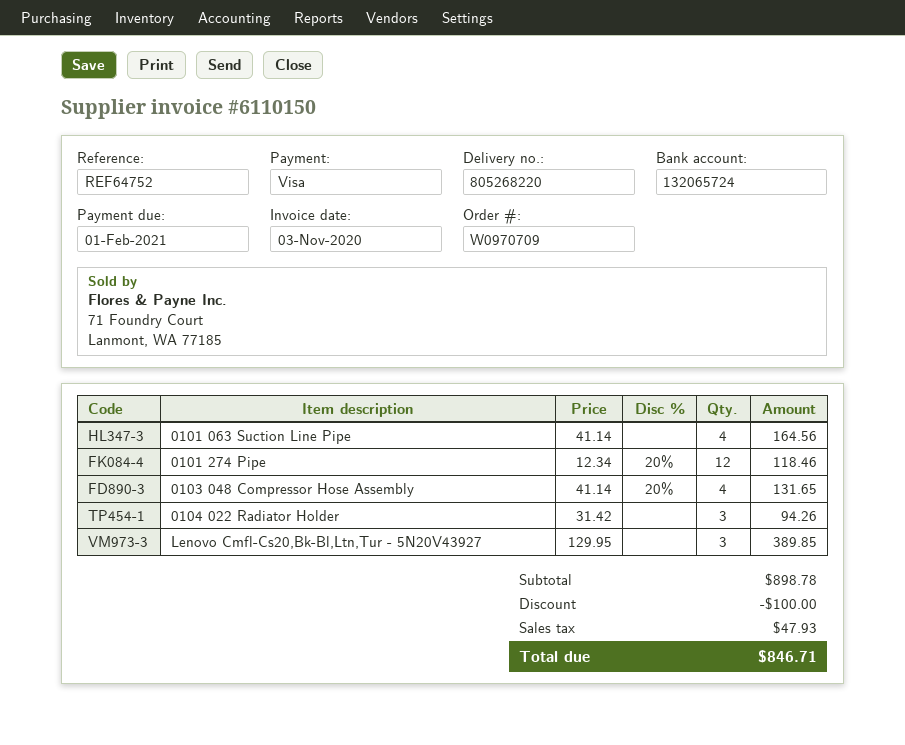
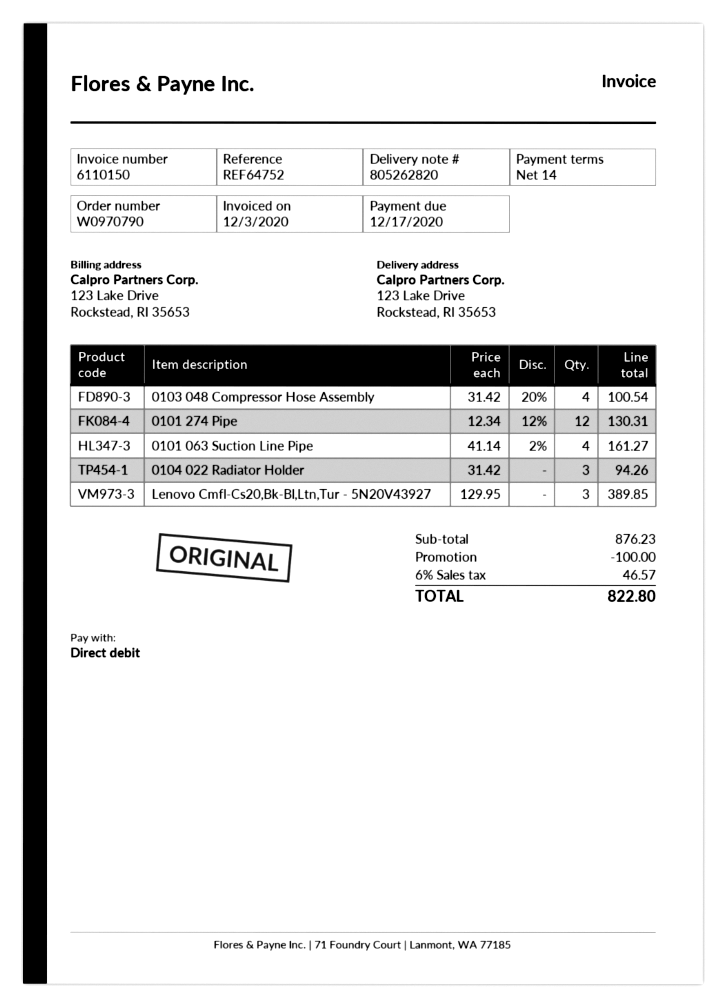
order number: W0970709 -> W0970790
delivery note number: 805268220 -> 805262820
invoice date: 2020-11-03 -> 2020-12-03
due date: 2021-02-01 -> 2020-12-17
payment method: Visa -> direct debit
0101 063 Suction Line Pipe: 4 x 41.14 = 164.56 -> 4 x 41.14 - 2% = 161.27
0101 274 Pipe: 12 x 12.34 - 20% = 118.46 -> 12 x 12.34 - 12% = 130.31
0103 048 Compressor Hose Assembly: 4 x 41.14 - 20% = 131.65 -> 4 x 31.42 - 20% = 100.54
subtotal: 898.78 -> 876.23
tax: 47.93 -> 46.57
total: 846.71 -> 822.80

